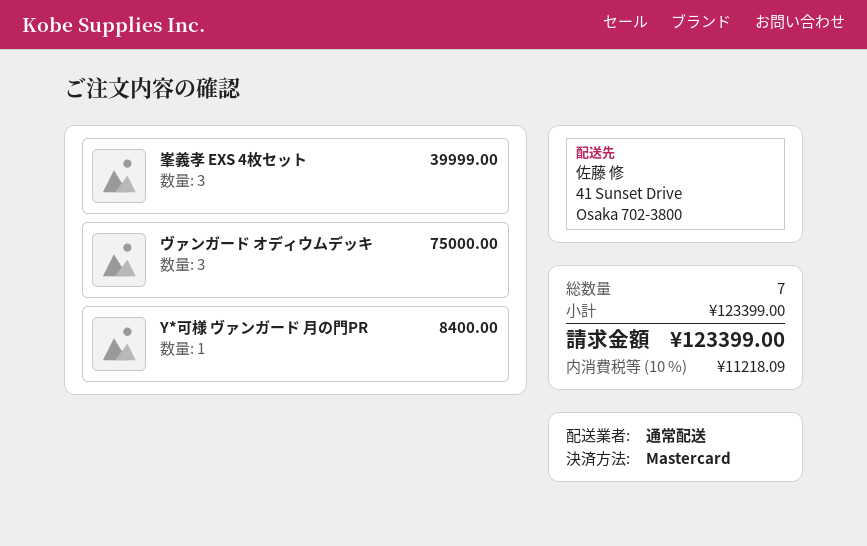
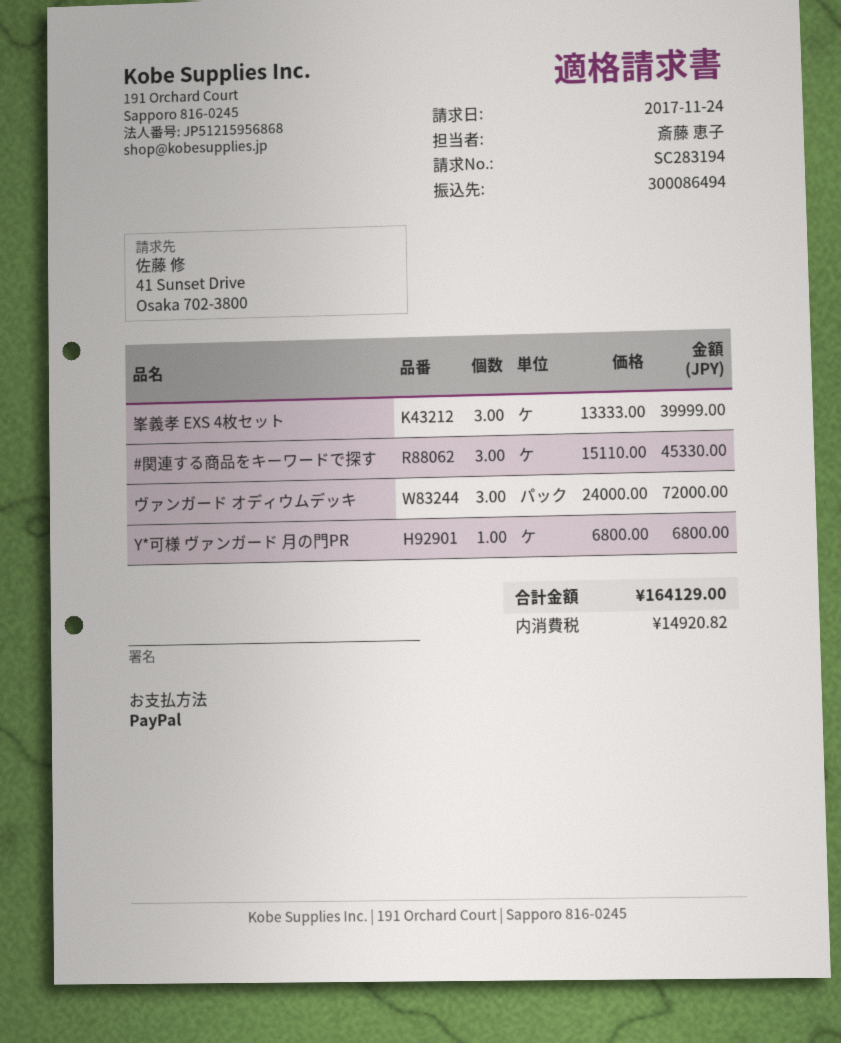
payment method: Mastercard -> PayPal
ヴァンガード オディウムデッキ: 3 for 75000.00 -> 3 for 72000.00
Y*可様 ヴァンガード 月の門PR: 1 for 8400.00 -> 1 for 6800.00
#関連する商品をキーワードで探す: none -> 3 for 45330.00
tax: 11218.09 -> 14920.82
total: 123399.00 -> 164129.00

